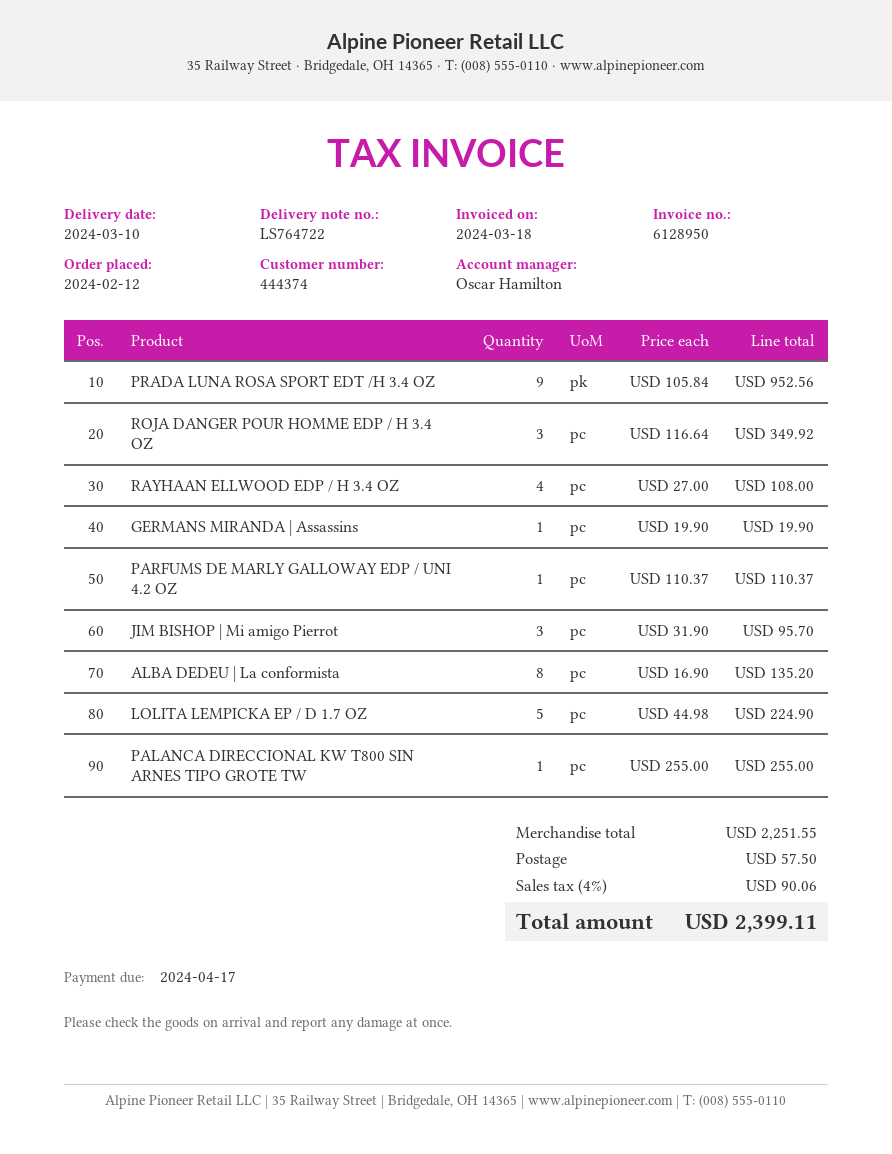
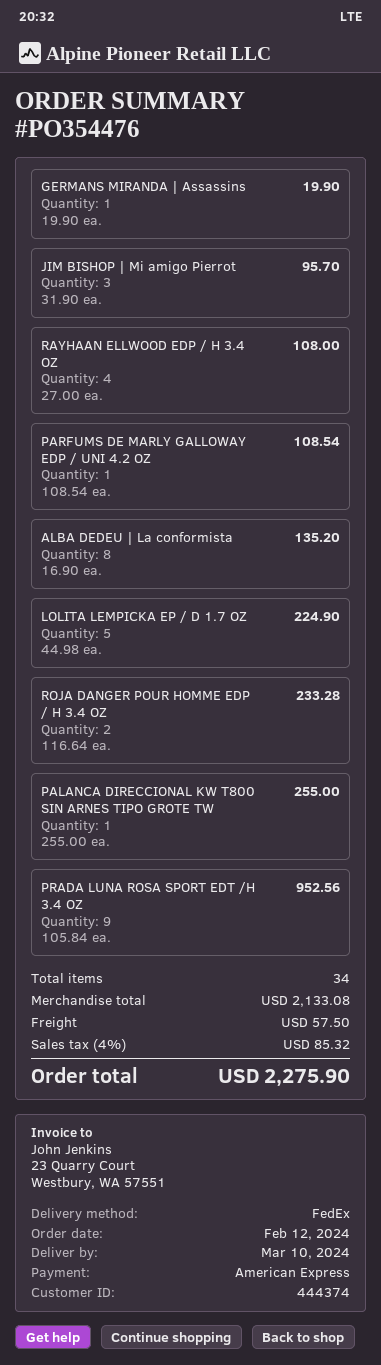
ROJA DANGER POUR HOMME EDP / H 3.4 OZ: 3 x 116.64 = 349.92 -> 2 x 116.64 = 233.28
PARFUMS DE MARLY GALLOWAY EDP / UNI 4.2 OZ: 1 x 110.37 = 110.37 -> 1 x 108.54 = 108.54
subtotal: 2251.55 -> 2133.08
tax: 4% = 90.06 -> 4% = 85.32
total: 2399.11 -> 2275.90

